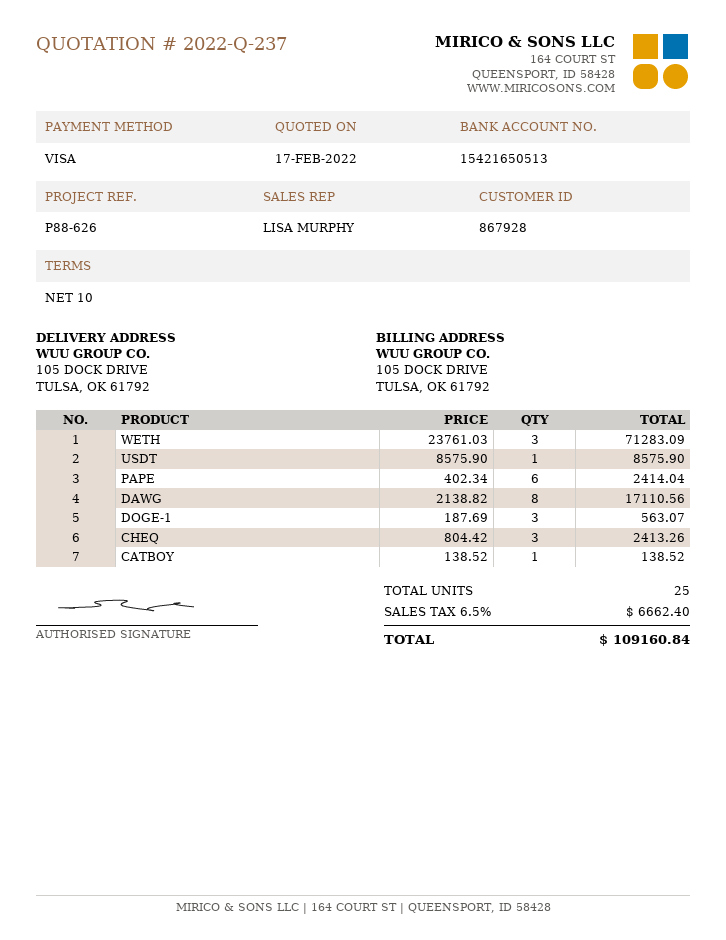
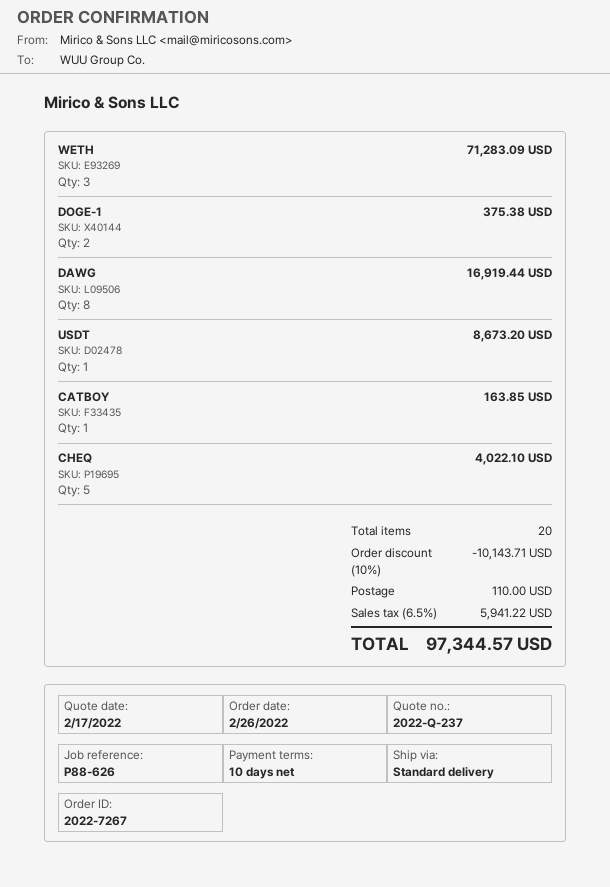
USDT: 1 for 8575.90 -> 1 for 8673.20
PAPE: 6 for 2414.04 -> none
DAWG: 8 for 17110.56 -> 8 for 16919.44
DOGE-1: 3 for 563.07 -> 2 for 375.38
CHEQ: 3 for 2413.26 -> 5 for 4022.10
CATBOY: 1 for 138.52 -> 1 for 163.85
total quantity: 25 -> 20
discount: none -> 10% = 10143.71
shipping: none -> 110.00
tax: 6.5% = 6662.40 -> 6.5% = 5941.22
total: 109160.84 -> 97344.57

